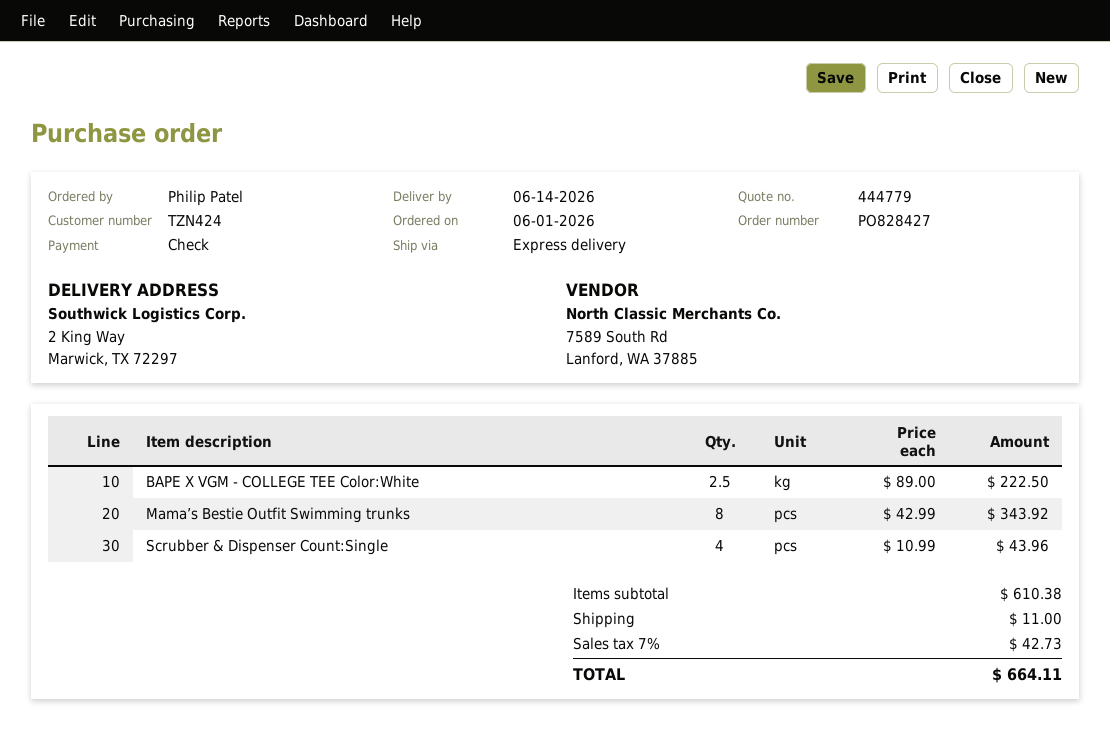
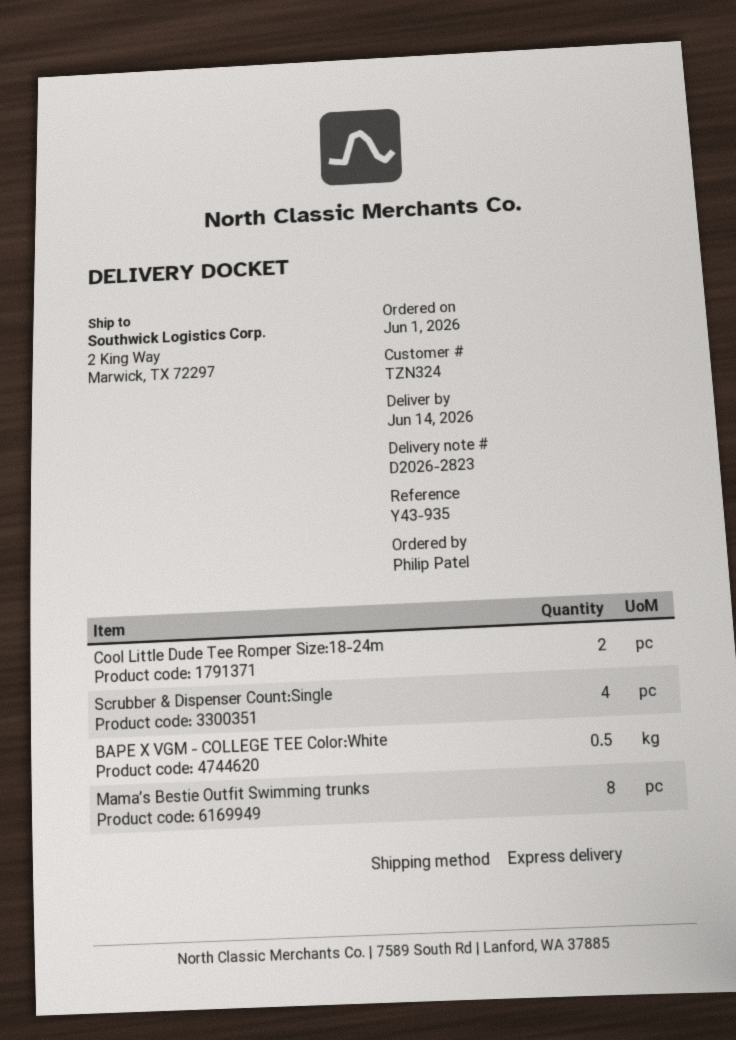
customer number: TZN424 -> TZN324
BAPE X VGM - COLLEGE TEE Color:White: 2.5 -> 0.5
Cool Little Dude Tee Romper Size:18-24m: none -> 2

